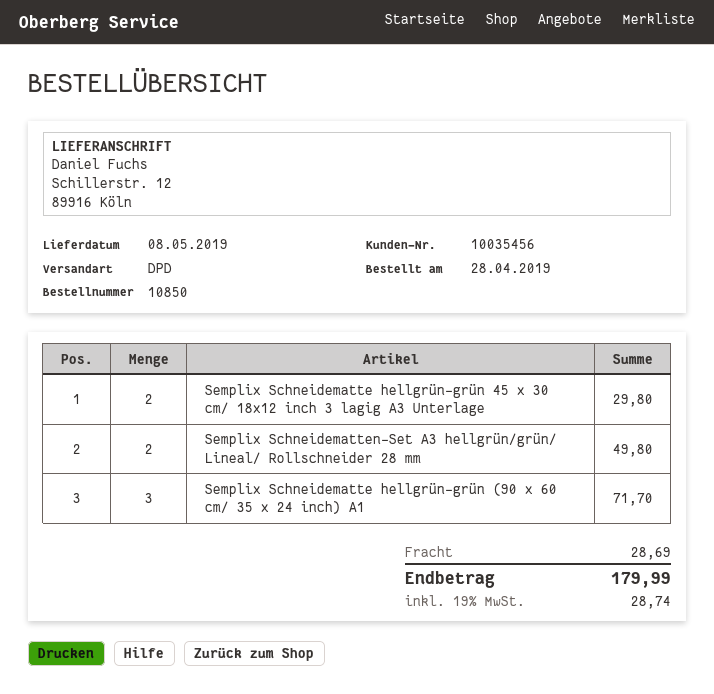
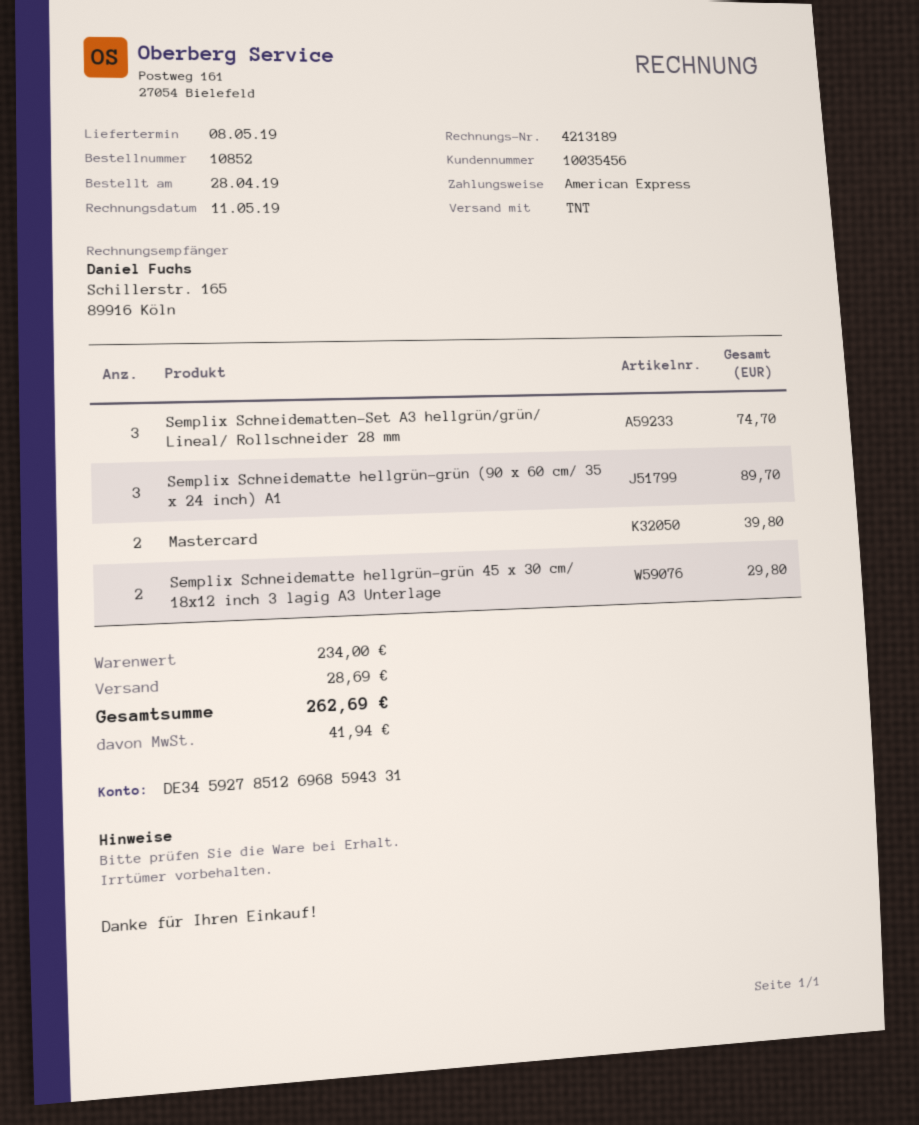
order number: 10850 -> 10852
shipping method: DPD -> TNT
Semplix Schneidematten-Set A3 hellgrün/grün/ Lineal/ Rollschneider 28 mm: 2 for 49.80 -> 3 for 74.70
Semplix Schneidematte hellgrün-grün (90 x 60 cm/ 35 x 24 inch) A1: 3 for 71.70 -> 3 for 89.70
Mastercard: none -> 2 for 39.80
tax: 28.74 -> 41.94
total: 179.99 -> 262.69

